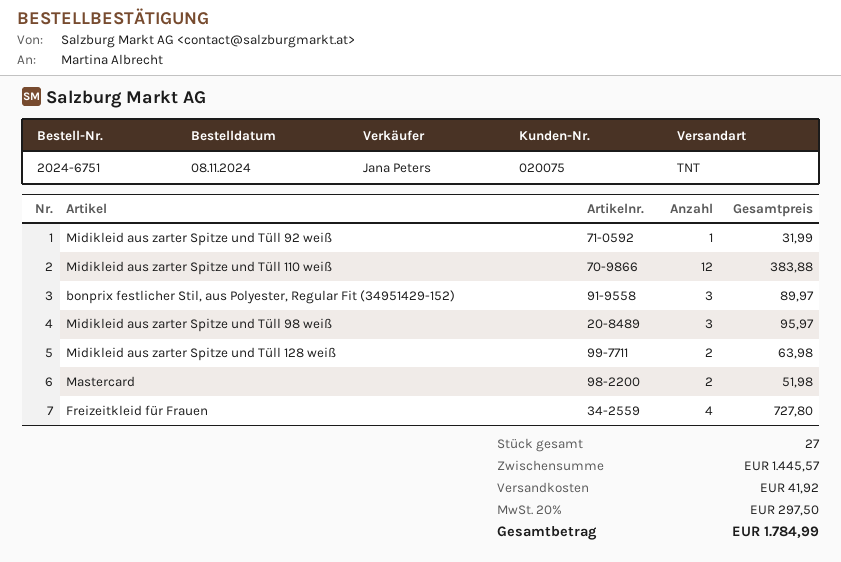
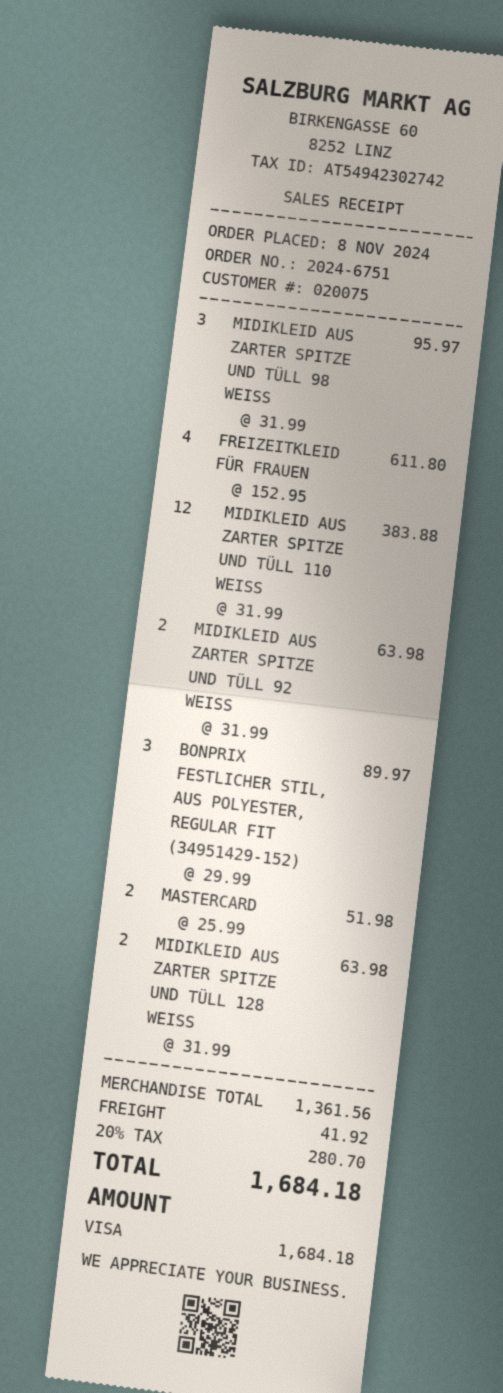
Midikleid aus zarter Spitze und Tüll 92 weiß: 1 for 31.99 -> 2 for 63.98
Freizeitkleid für Frauen: 4 for 727.80 -> 4 for 611.80
subtotal: 1445.57 -> 1361.56
tax: 20% = 297.50 -> 20% = 280.70
total: 1784.99 -> 1684.18

